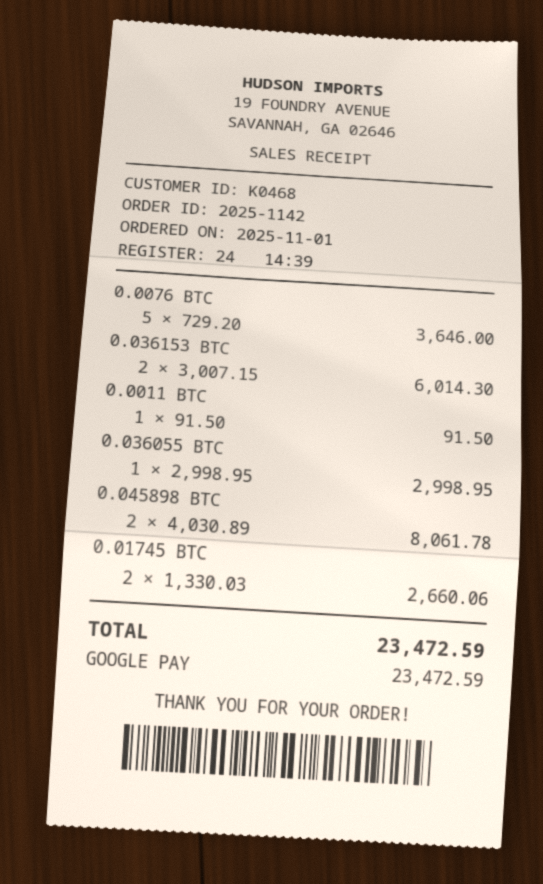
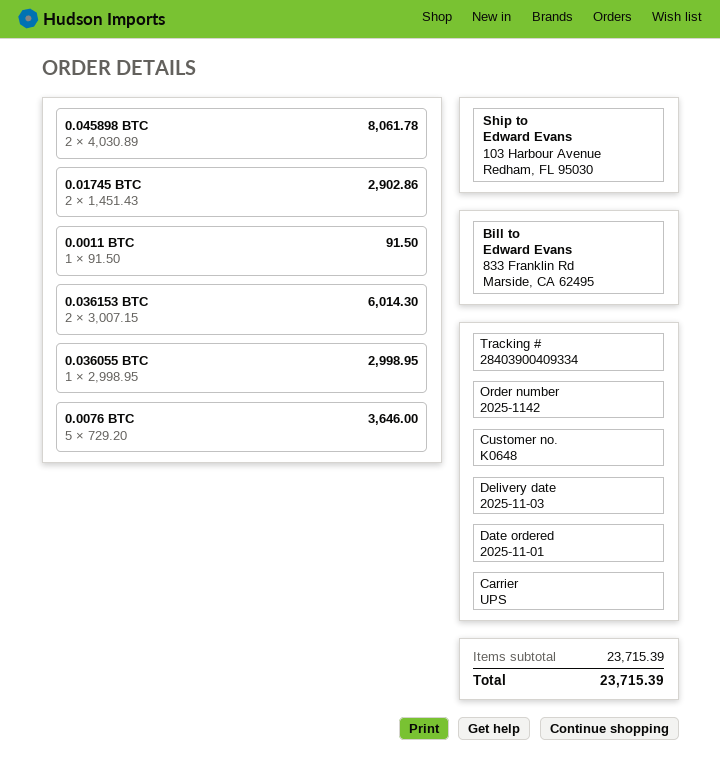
customer number: K0468 -> K0648
0.01745 BTC: 2 x 1330.03 = 2660.06 -> 2 x 1451.43 = 2902.86
total: 23472.59 -> 23715.39

